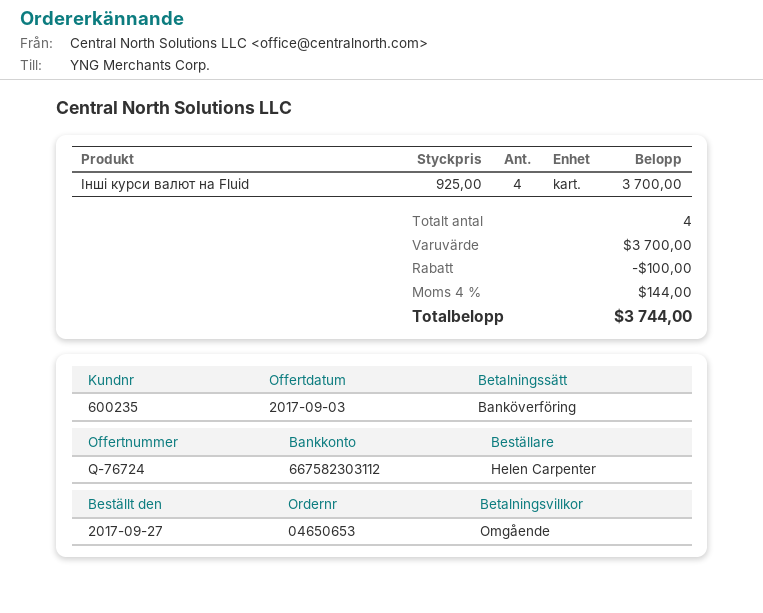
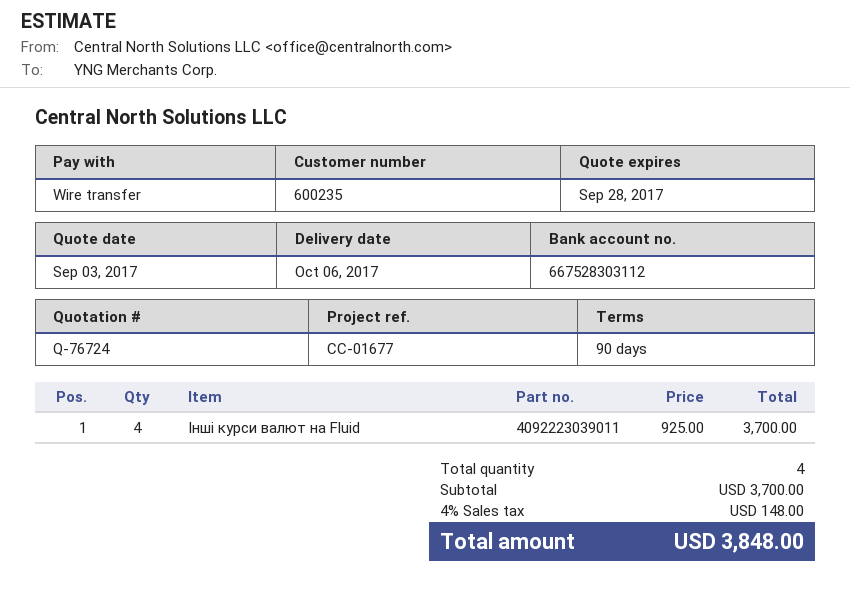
payment terms: on receipt -> 90 days
bank account: 667582303112 -> 667528303112
discount: 100.00 -> none
tax: 4% = 144.00 -> 4% = 148.00
total: 3744.00 -> 3848.00

